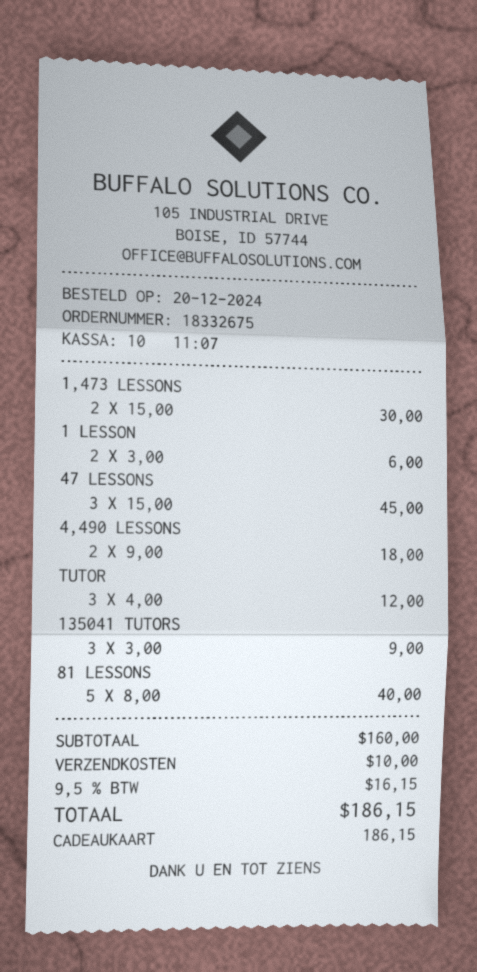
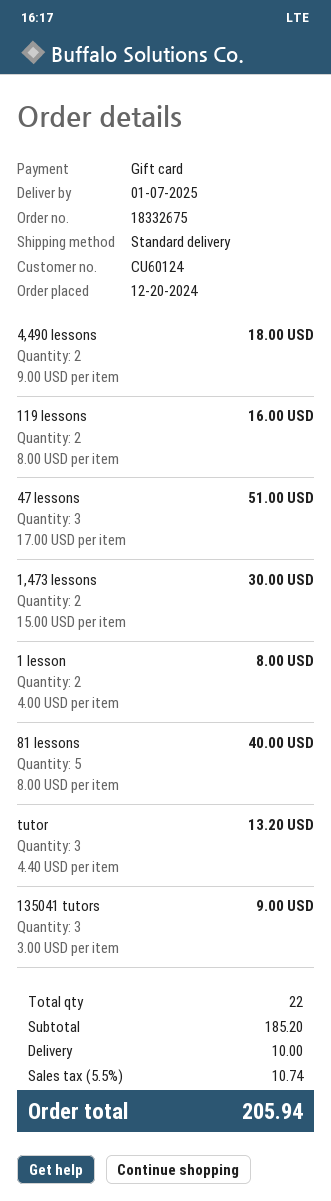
1 LESSON: 2 x 3.00 = 6.00 -> 2 x 4.00 = 8.00
47 LESSONS: 3 x 15.00 = 45.00 -> 3 x 17.00 = 51.00
TUTOR: 3 x 4.00 = 12.00 -> 3 x 4.40 = 13.20
119 lessons: none -> 2 x 8.00 = 16.00
subtotal: 160.00 -> 185.20
tax: 9.5% = 16.15 -> 5.5% = 10.74
total: 186.15 -> 205.94

